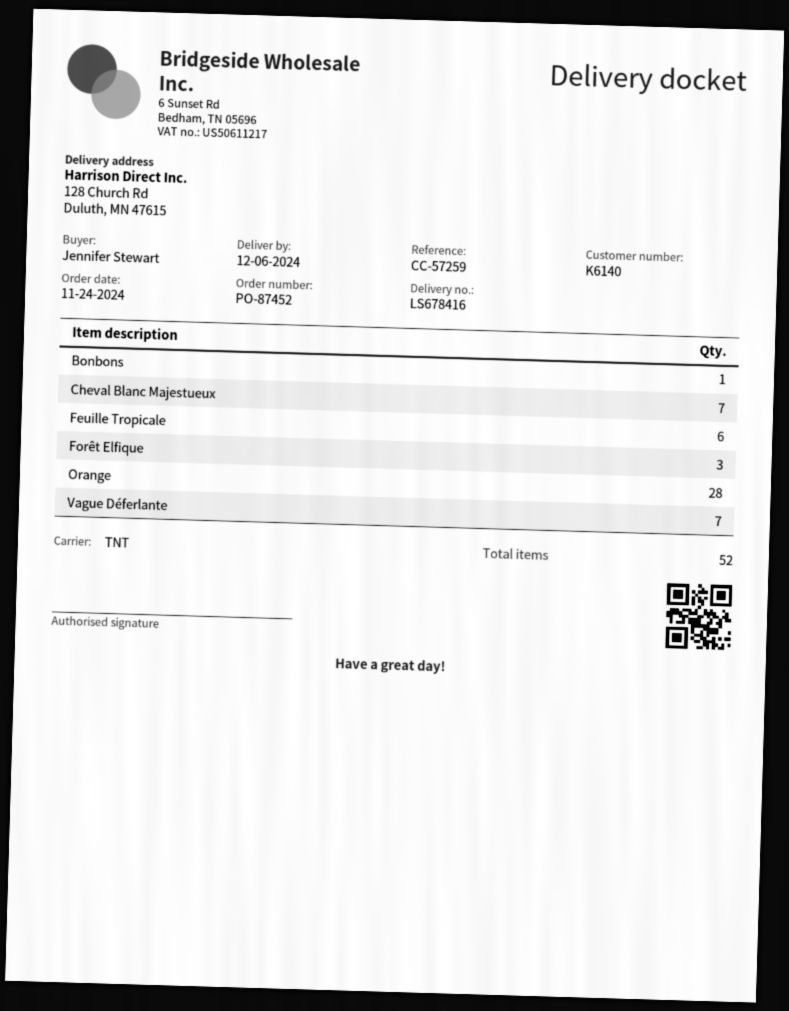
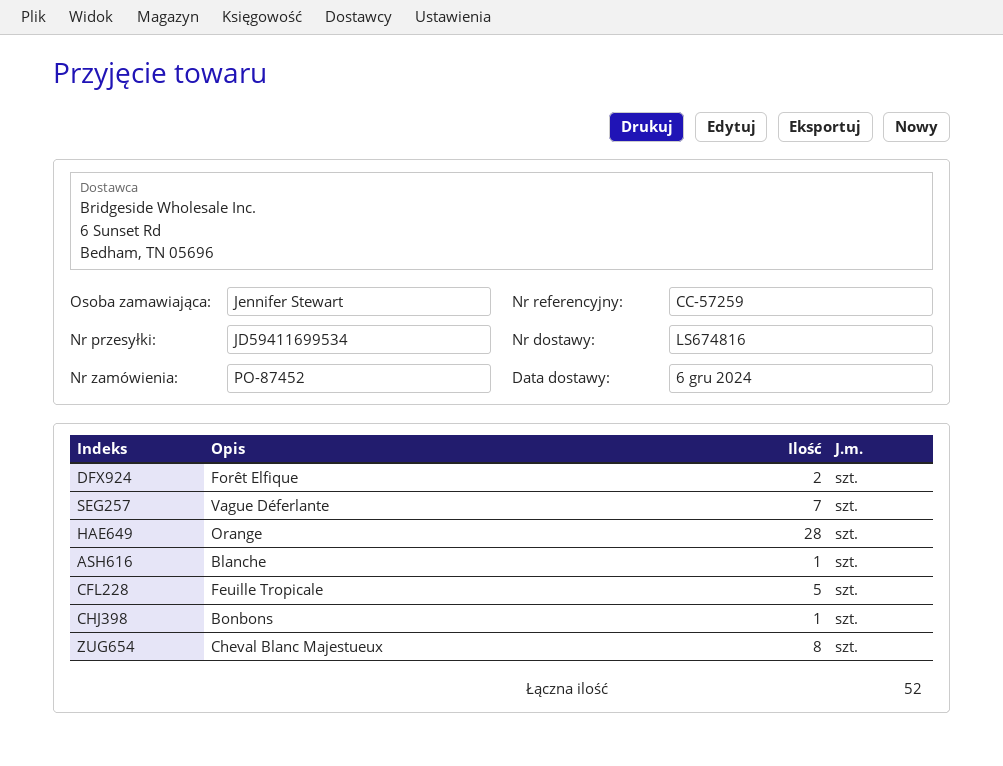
delivery note number: LS678416 -> LS674816
Cheval Blanc Majestueux: 7 -> 8
Feuille Tropicale: 6 -> 5
Forêt Elfique: 3 -> 2
Blanche: none -> 1

